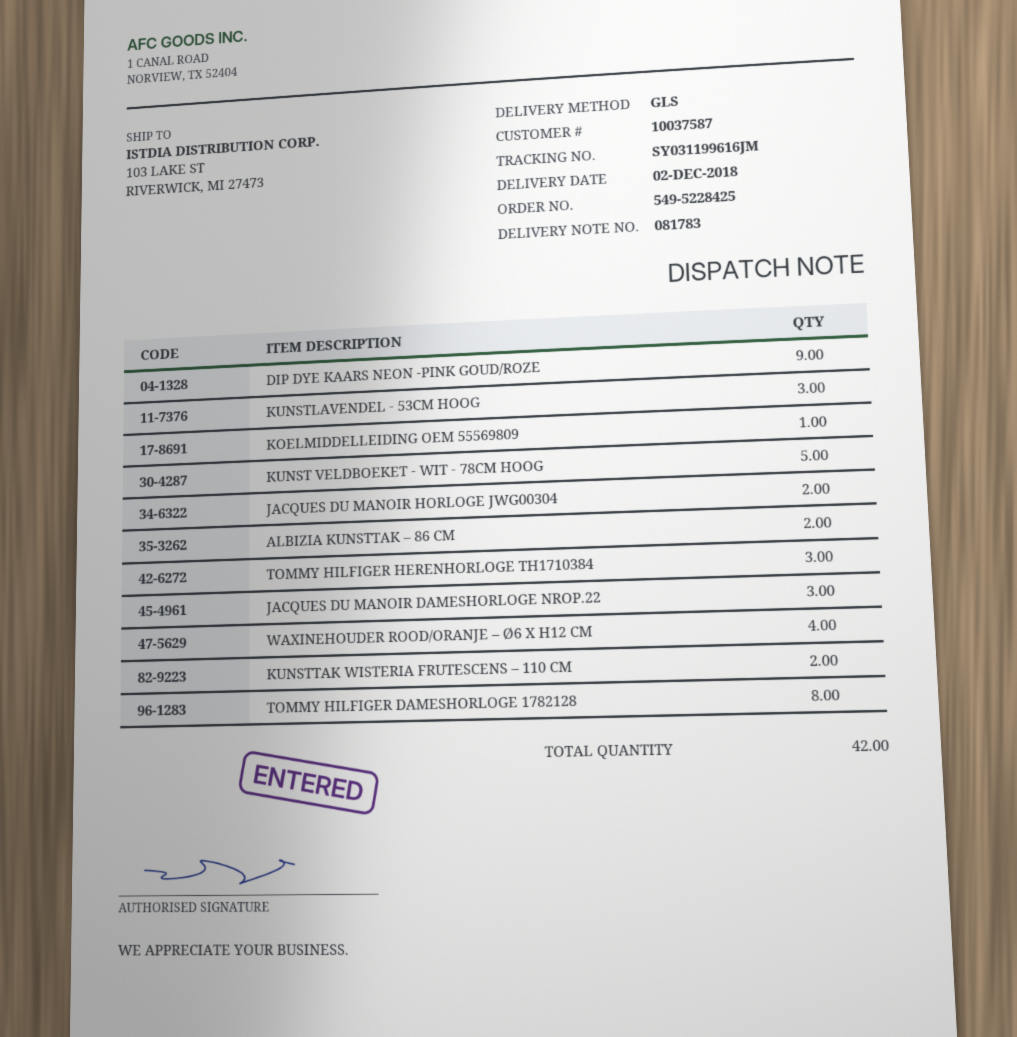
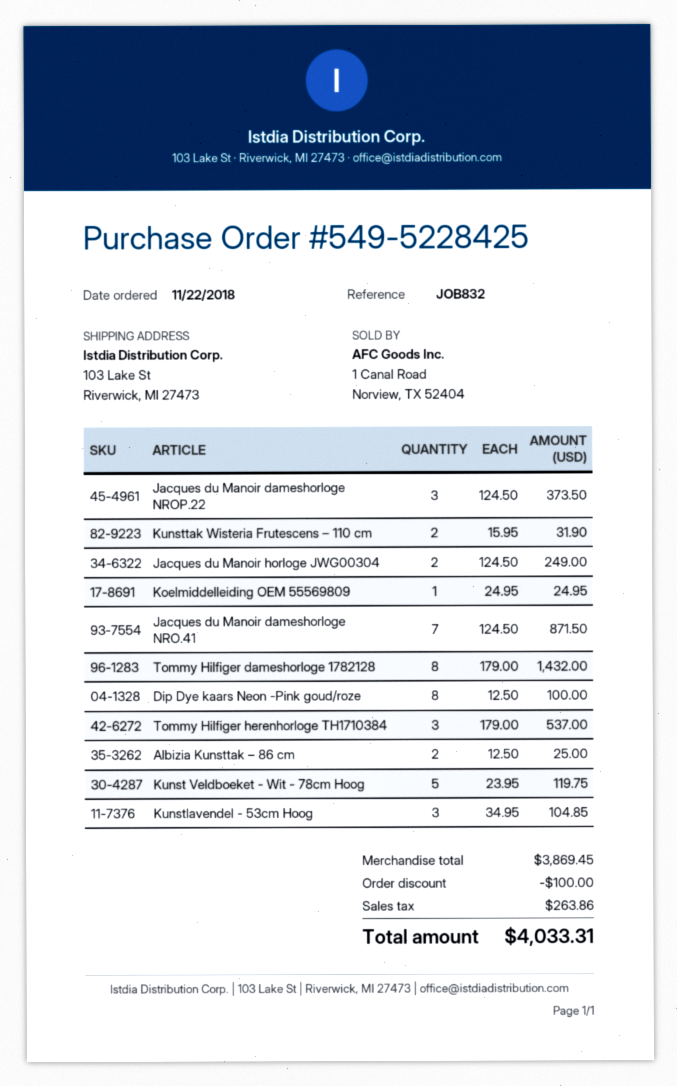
DIP DYE KAARS NEON -PINK GOUD/ROZE: 9 -> 8
WAXINEHOUDER ROOD/ORANJE – Ø6 X H12 CM: 4 -> none
Jacques du Manoir dameshorloge NRO.41: none -> 7

